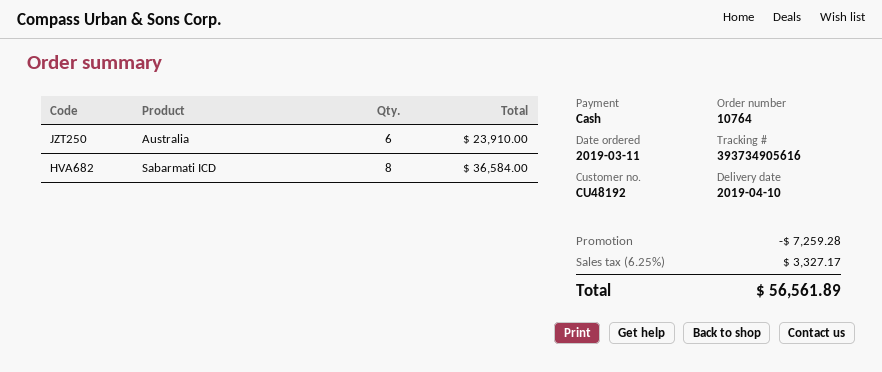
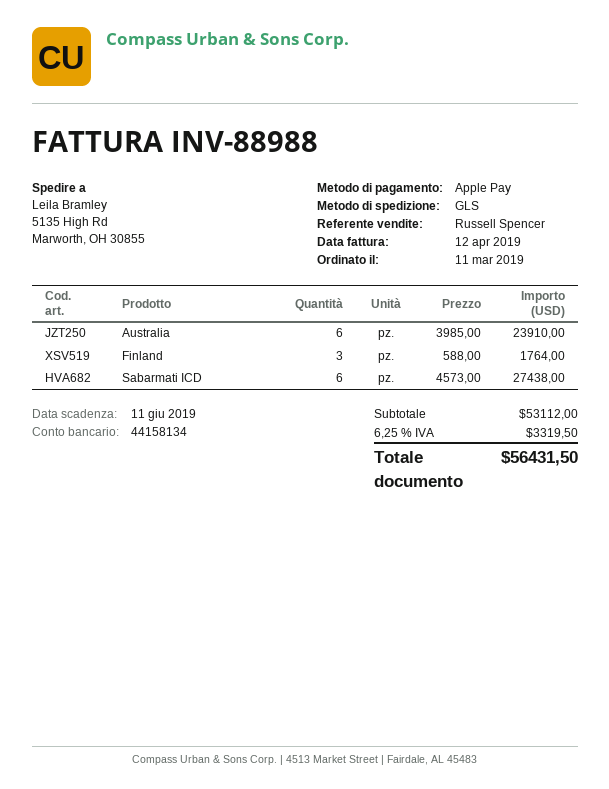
payment method: cash -> Apple Pay
Sabarmati ICD: 8 for 36584.00 -> 6 for 27438.00
Finland: none -> 3 for 1764.00
discount: 7259.28 -> none
tax: 6.25% = 3327.17 -> 6.25% = 3319.50
total: 56561.89 -> 56431.50

